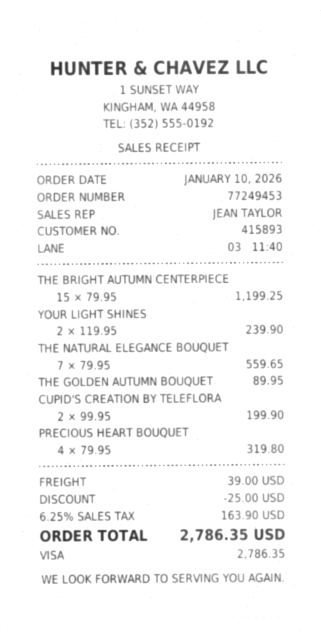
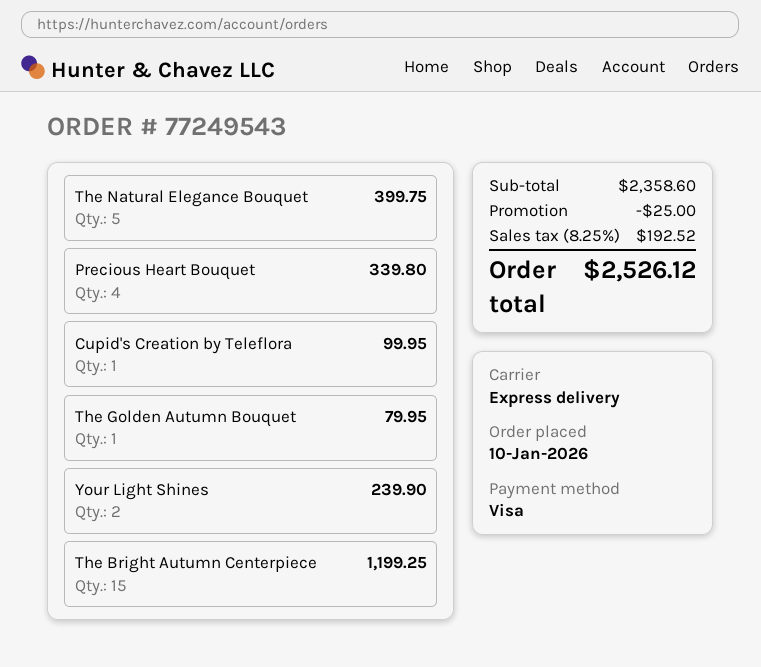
order number: 77249453 -> 77249543
THE NATURAL ELEGANCE BOUQUET: 7 for 559.65 -> 5 for 399.75
THE GOLDEN AUTUMN BOUQUET: 1 for 89.95 -> 1 for 79.95
CUPID'S CREATION BY TELEFLORA: 2 for 199.90 -> 1 for 99.95
PRECIOUS HEART BOUQUET: 4 for 319.80 -> 4 for 339.80
shipping: 39.00 -> none
tax: 6.25% = 163.90 -> 8.25% = 192.52
total: 2786.35 -> 2526.12

